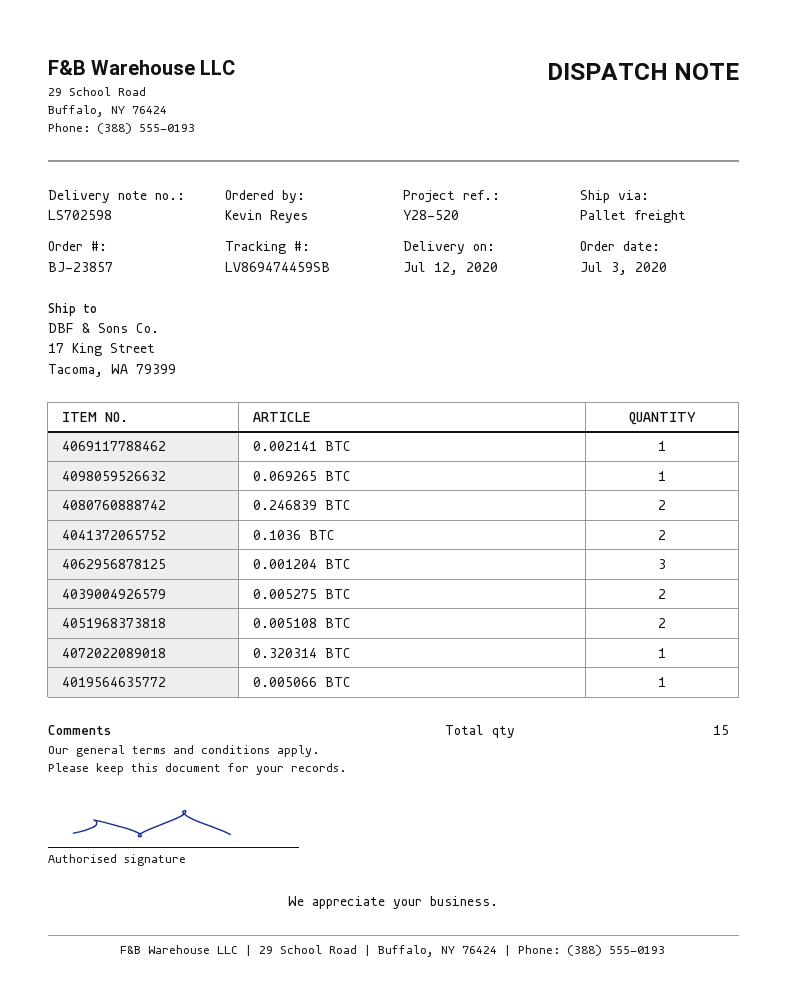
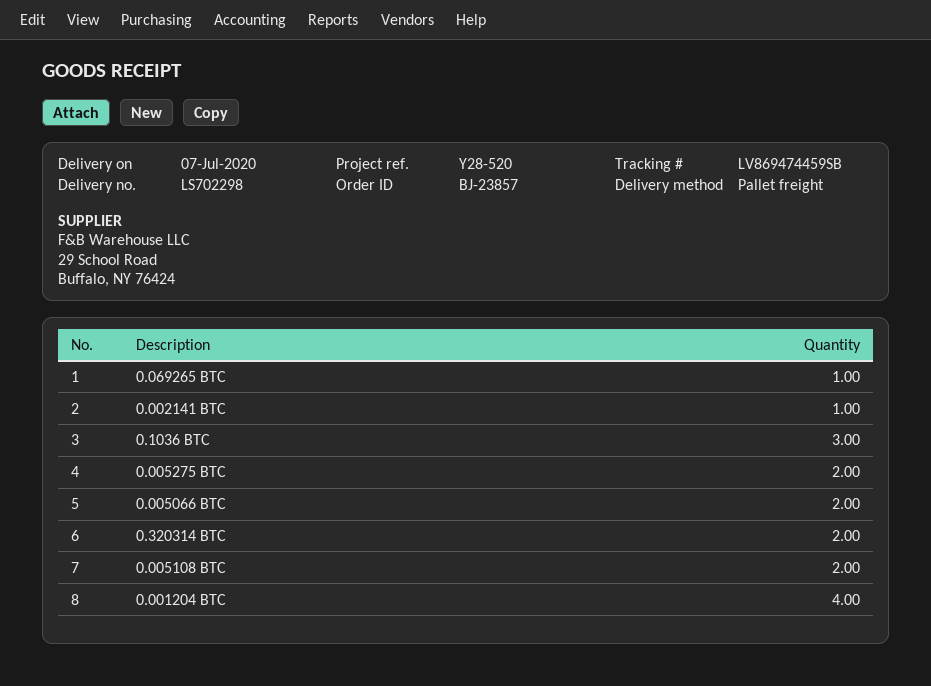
delivery note number: LS702598 -> LS702298
delivery date: 2020-07-12 -> 2020-07-07
0.246839 BTC: 2 -> none
0.1036 BTC: 2 -> 3
0.001204 BTC: 3 -> 4
0.320314 BTC: 1 -> 2
0.005066 BTC: 1 -> 2

